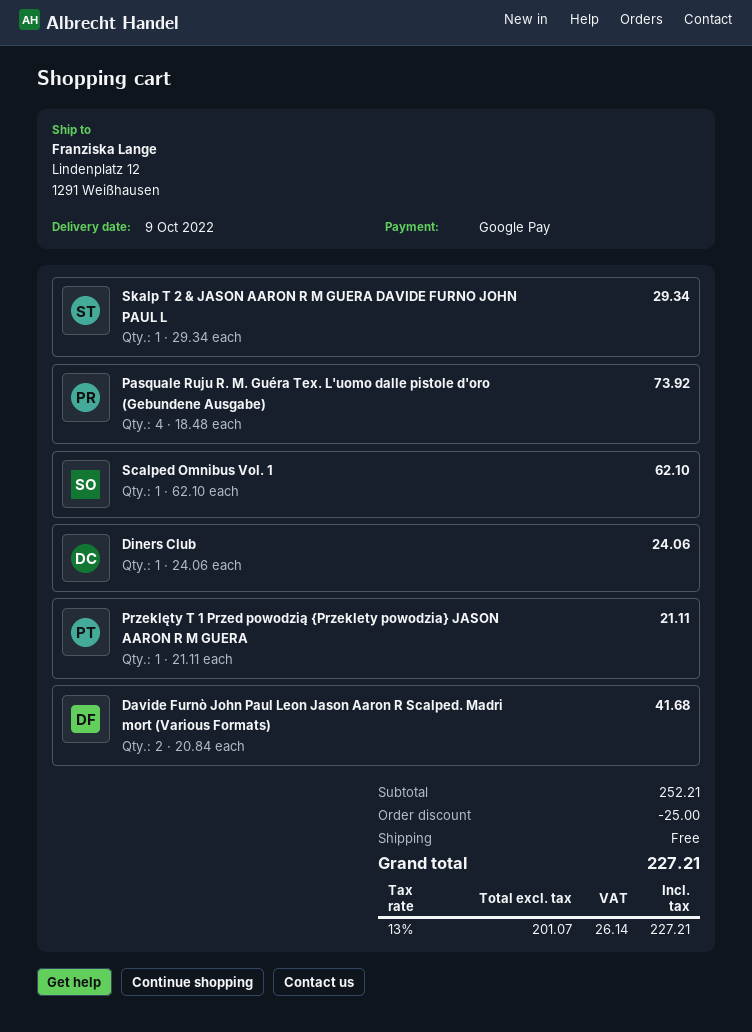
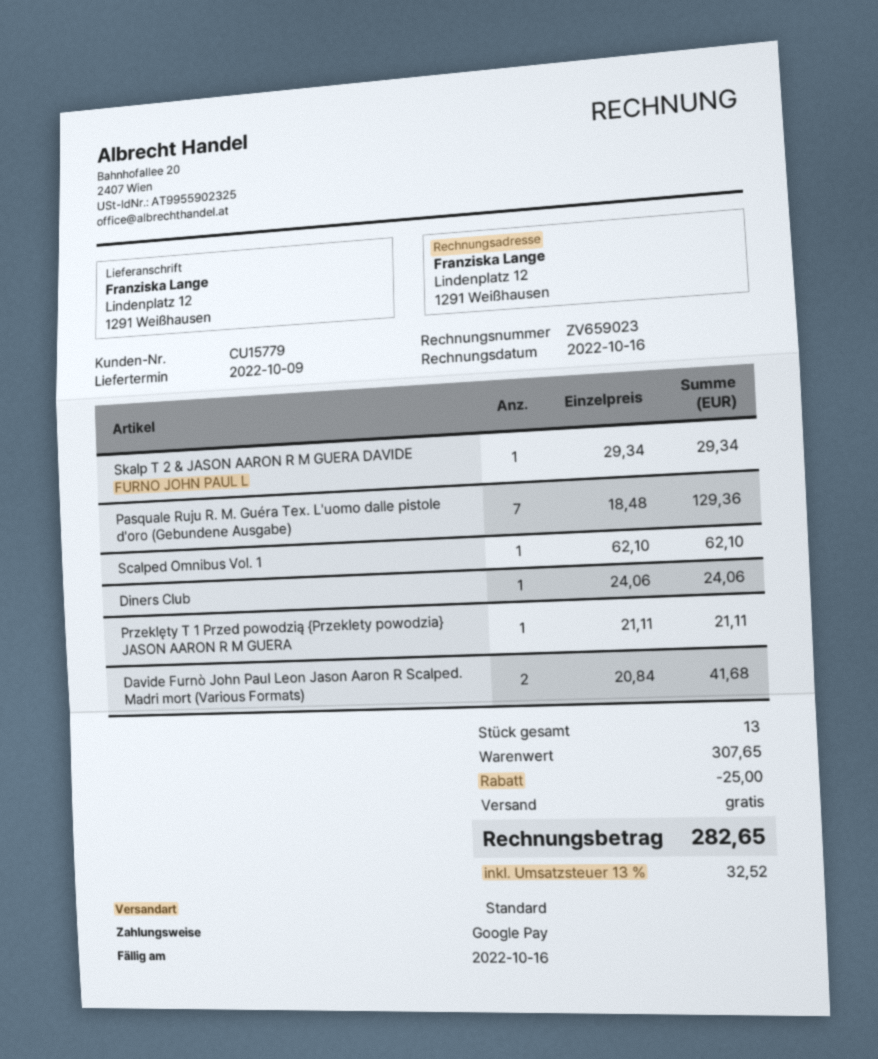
Pasquale Ruju R. M. Guéra Tex. L'uomo dalle pistole d'oro (Gebundene Ausgabe): 4 x 18.48 = 73.92 -> 7 x 18.48 = 129.36
subtotal: 252.21 -> 307.65
tax: 13% = 26.14 -> 13% = 32.52
total: 227.21 -> 282.65

